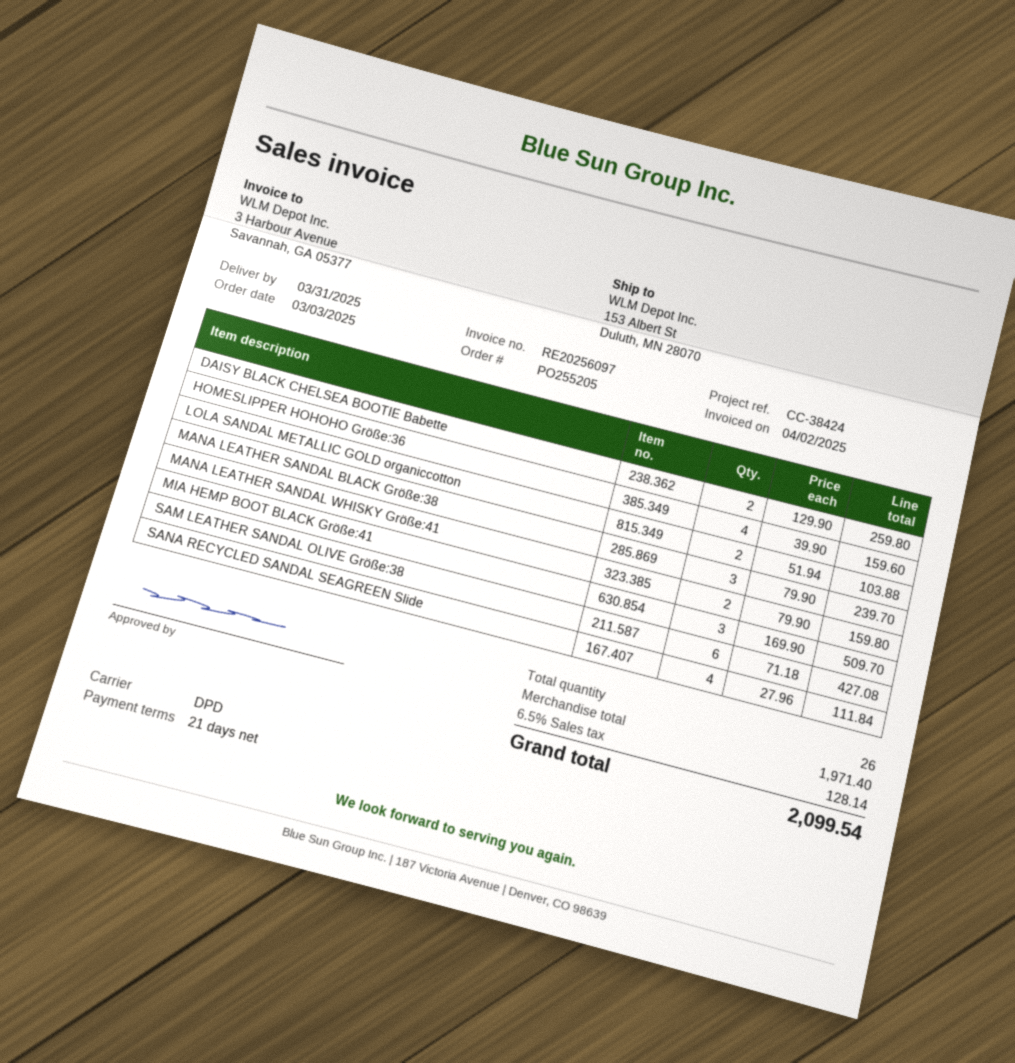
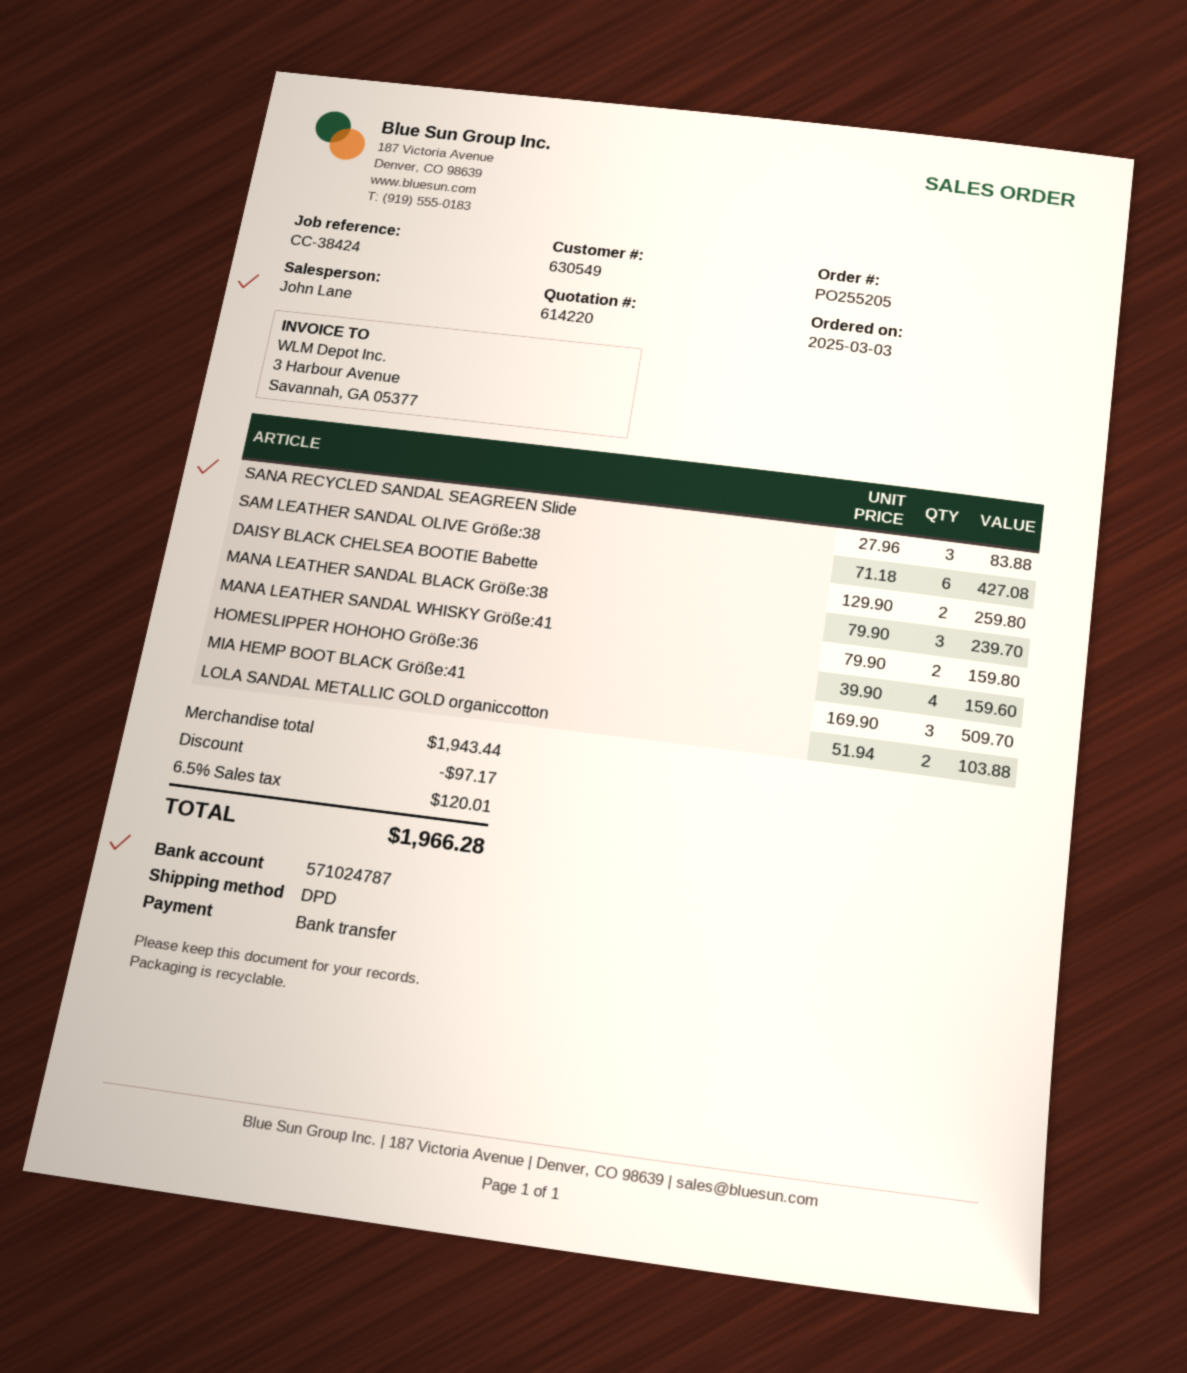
SANA RECYCLED SANDAL SEAGREEN Slide: 4 x 27.96 = 111.84 -> 3 x 27.96 = 83.88
subtotal: 1971.40 -> 1943.44
discount: none -> 97.17
tax: 6.5% = 128.14 -> 6.5% = 120.01
total: 2099.54 -> 1966.28

